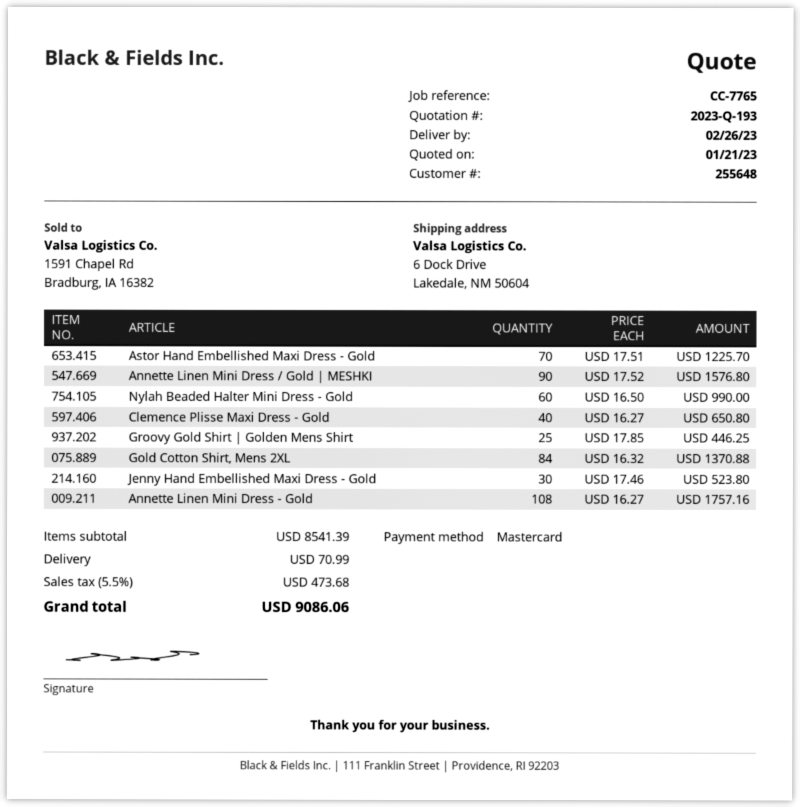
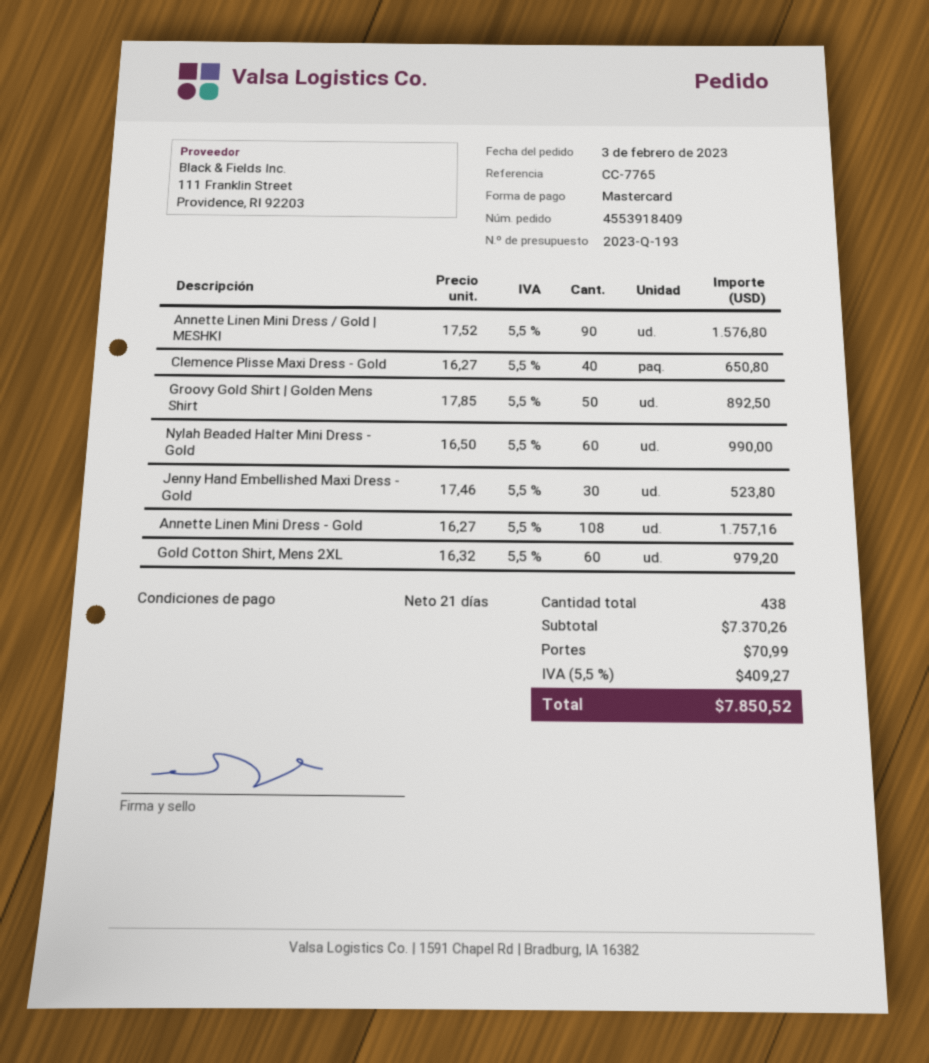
Astor Hand Embellished Maxi Dress - Gold: 70 x 17.51 = 1225.70 -> none
Groovy Gold Shirt | Golden Mens Shirt: 25 x 17.85 = 446.25 -> 50 x 17.85 = 892.50
Gold Cotton Shirt, Mens 2XL: 84 x 16.32 = 1370.88 -> 60 x 16.32 = 979.20
subtotal: 8541.39 -> 7370.26
tax: 5.5% = 473.68 -> 5.5% = 409.27
total: 9086.06 -> 7850.52

